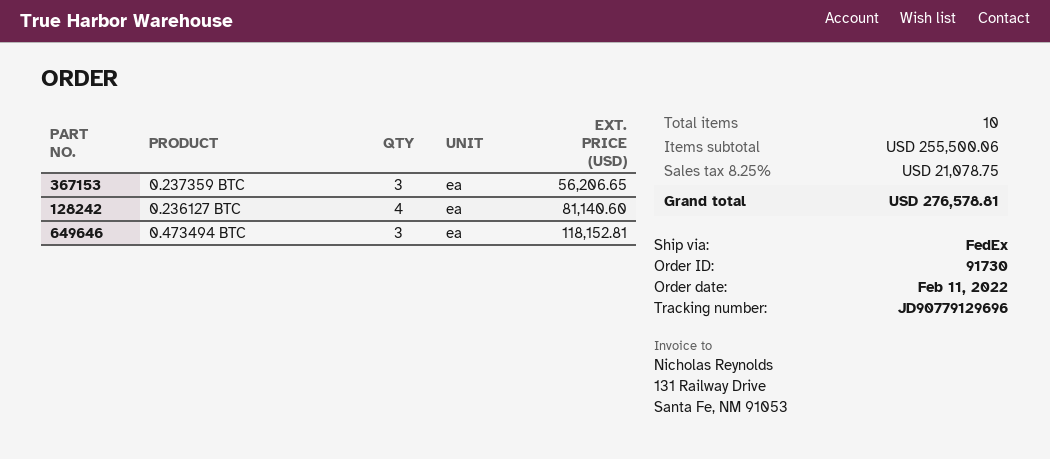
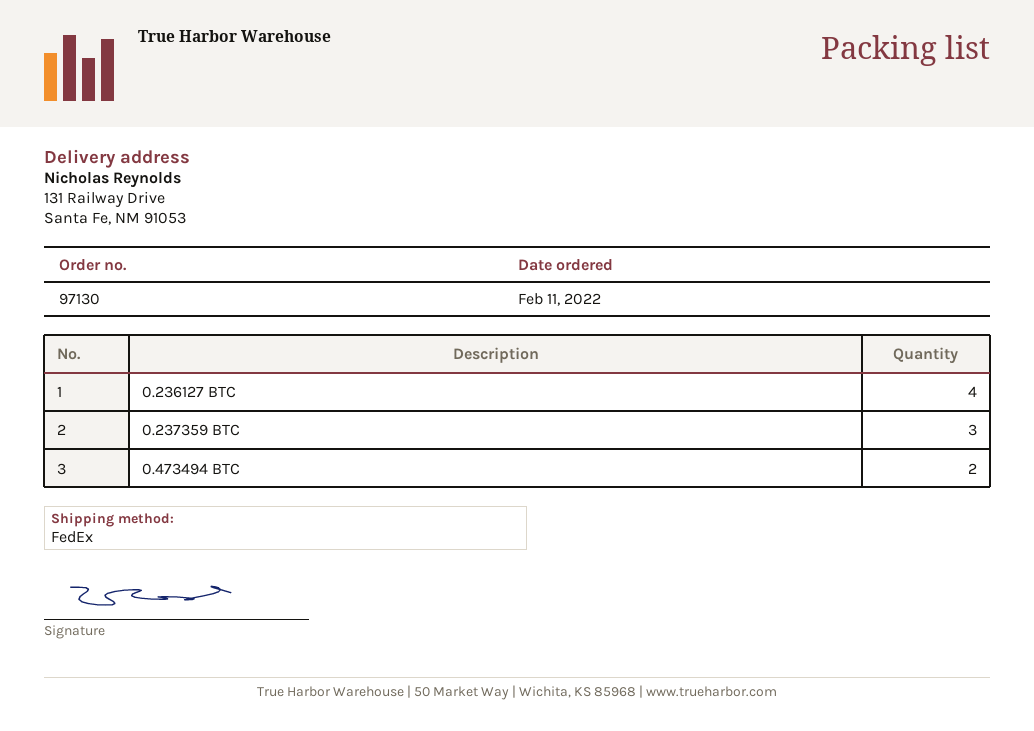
order number: 91730 -> 97130
0.473494 BTC: 3 -> 2

